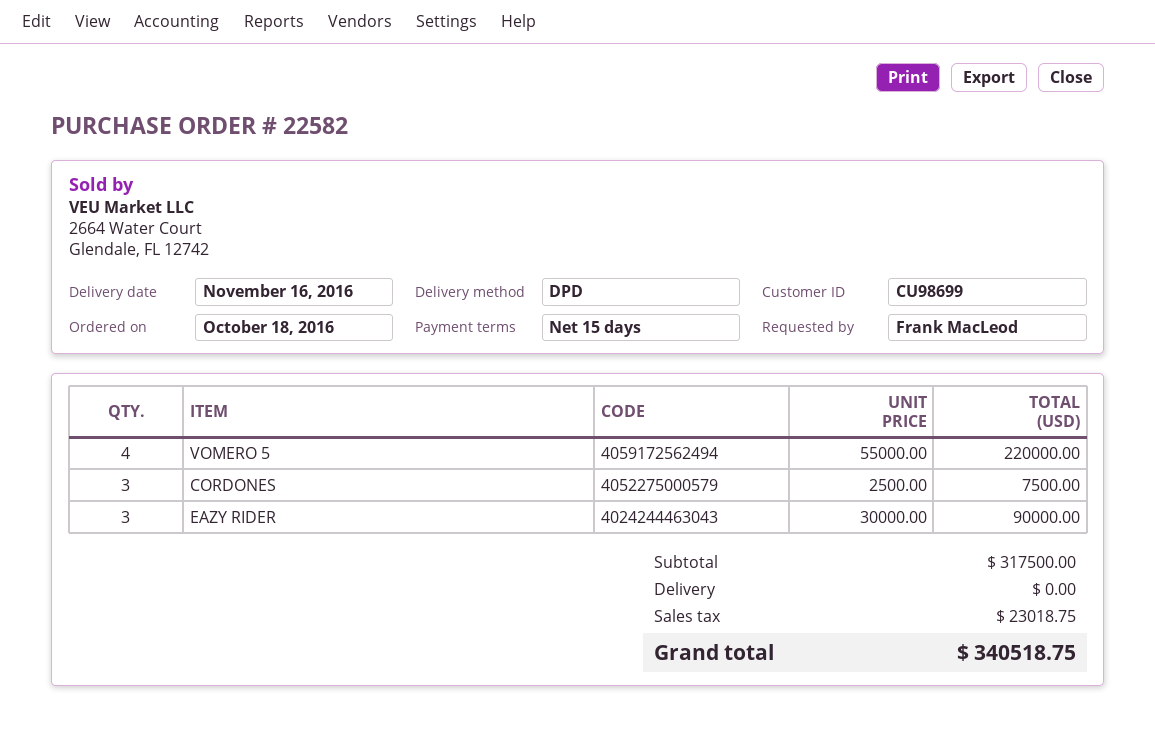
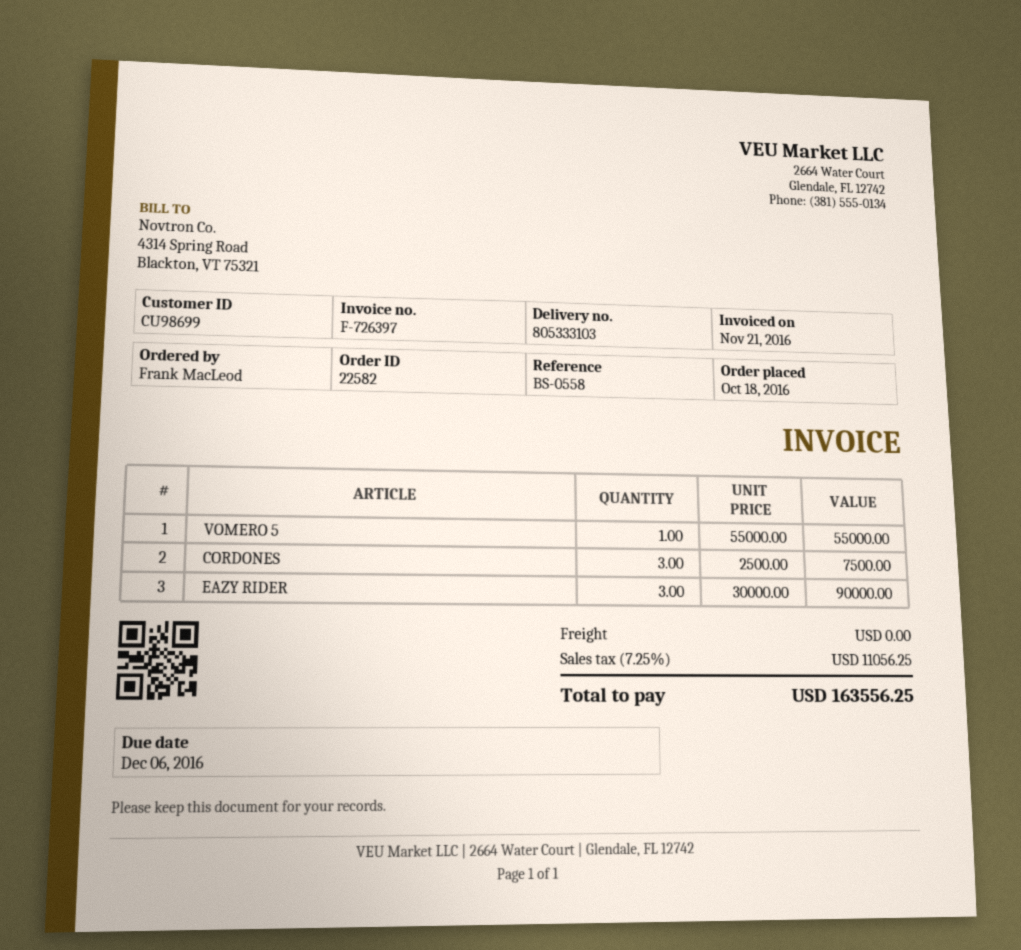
VOMERO 5: 4 x 55000.00 = 220000.00 -> 1 x 55000.00 = 55000.00
tax: 23018.75 -> 11056.25
total: 340518.75 -> 163556.25

